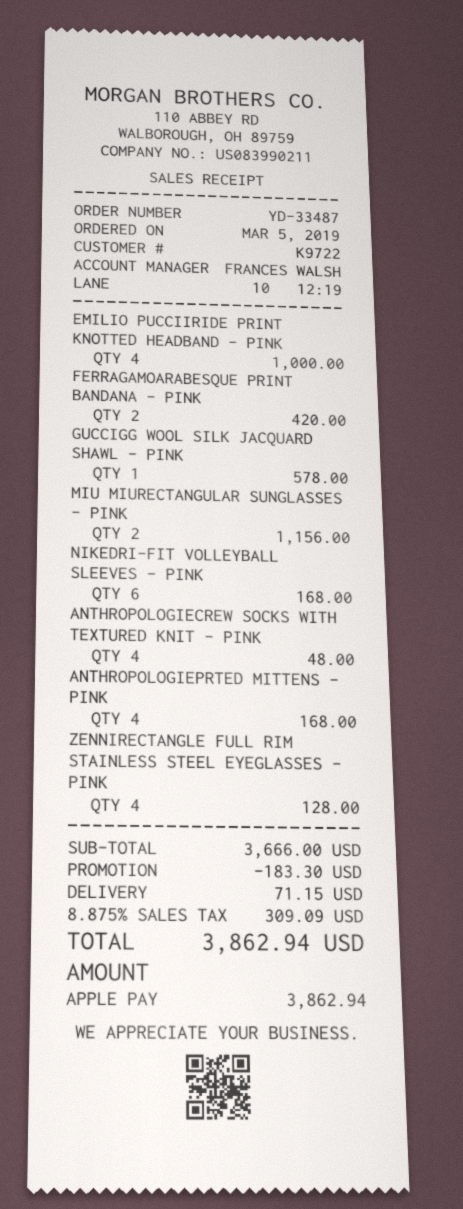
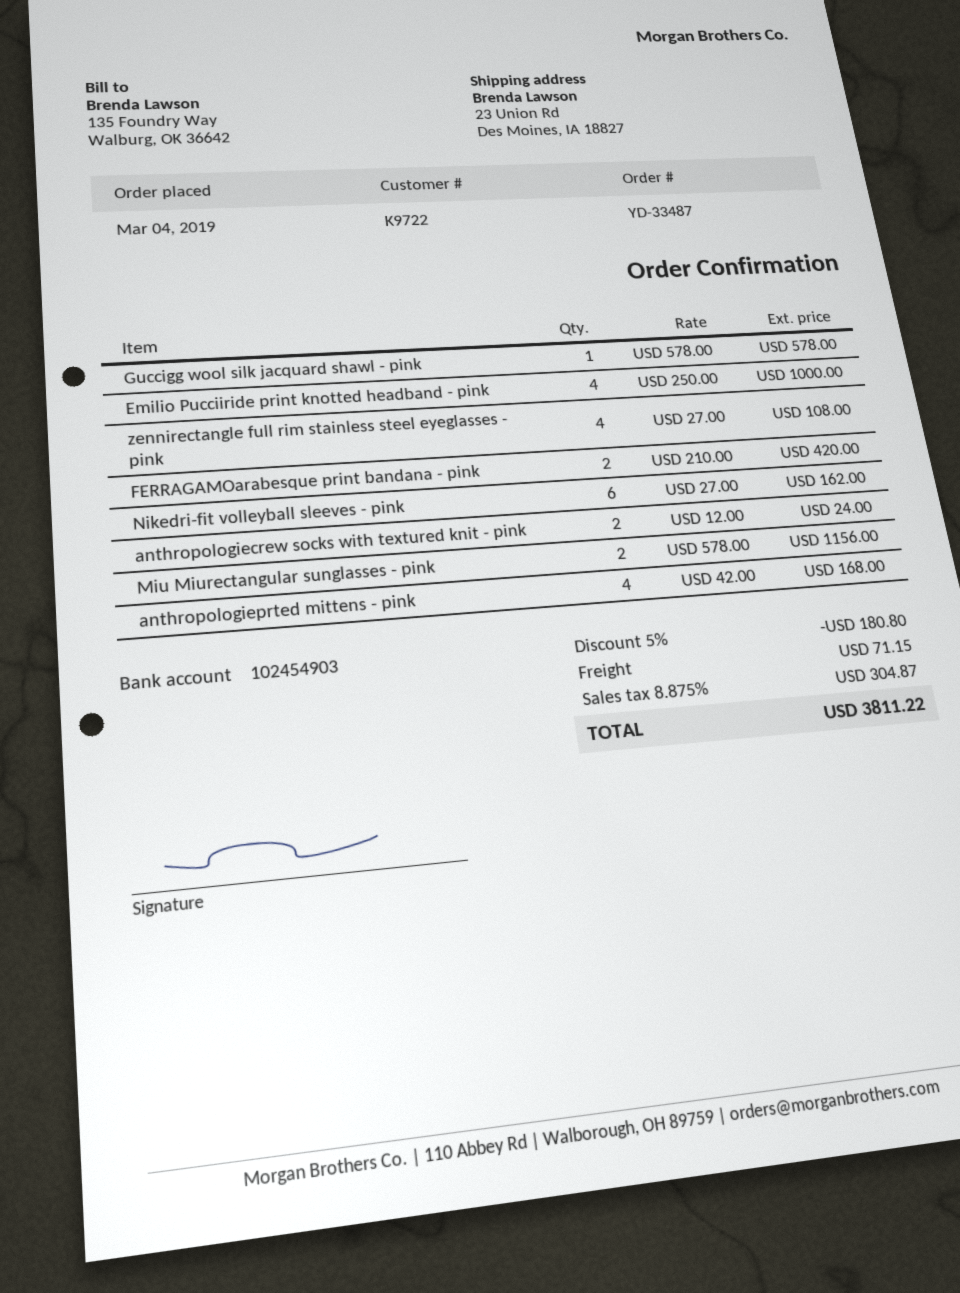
order date: 2019-03-05 -> 2019-03-04
NIKEDRI-FIT VOLLEYBALL SLEEVES - PINK: 6 for 168.00 -> 6 for 162.00
ANTHROPOLOGIECREW SOCKS WITH TEXTURED KNIT - PINK: 4 for 48.00 -> 2 for 24.00
ZENNIRECTANGLE FULL RIM STAINLESS STEEL EYEGLASSES - PINK: 4 for 128.00 -> 4 for 108.00
discount: 183.30 -> 180.80
tax: 8.875% = 309.09 -> 8.875% = 304.87
total: 3862.94 -> 3811.22

